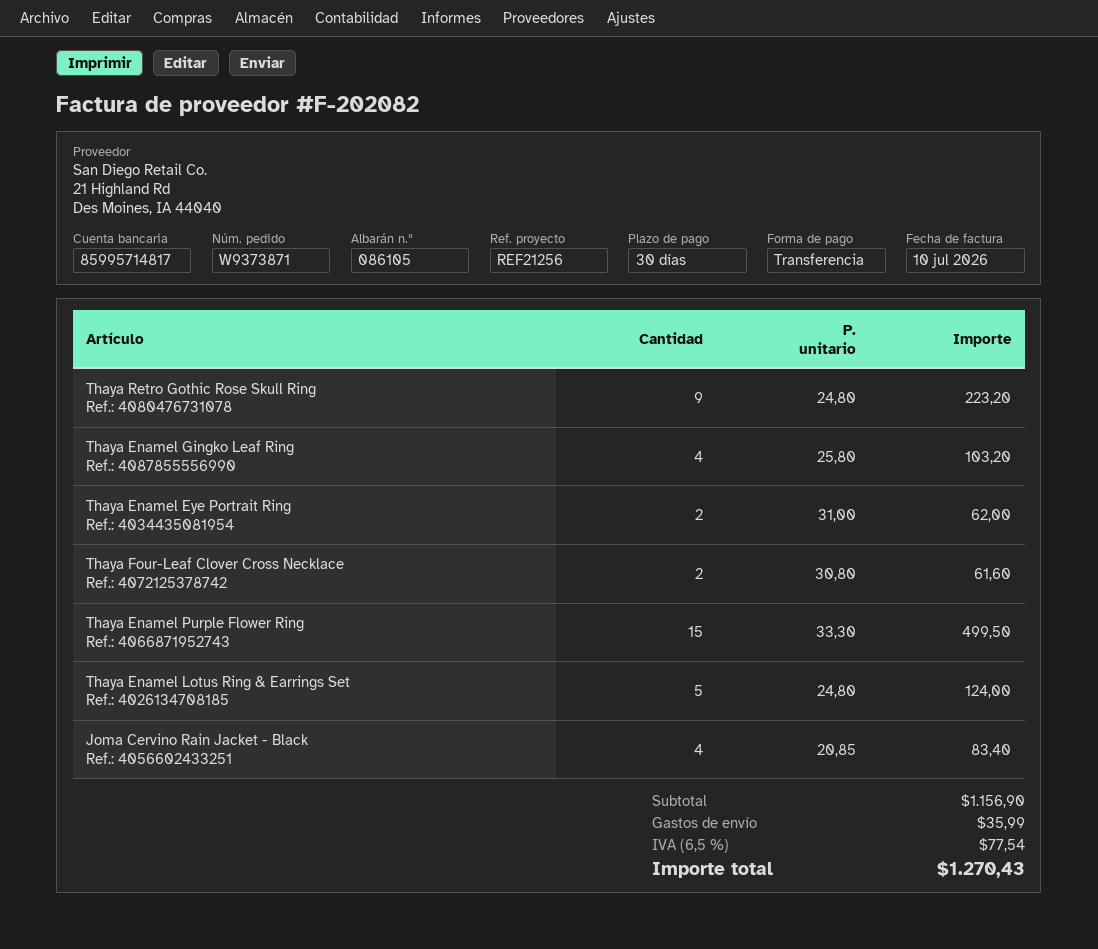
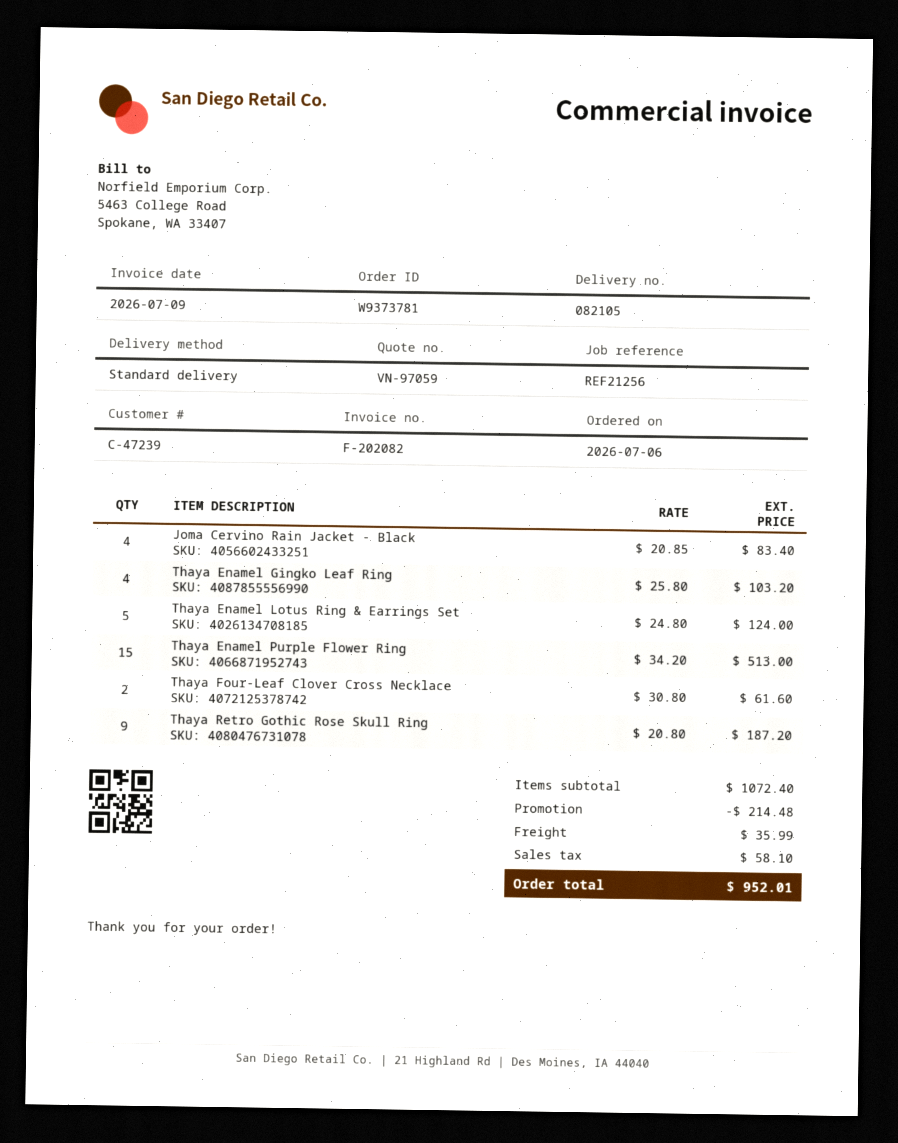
order number: W9373871 -> W9373781
delivery note number: 086105 -> 082105
invoice date: 2026-07-10 -> 2026-07-09
Thaya Retro Gothic Rose Skull Ring: 9 x 24.80 = 223.20 -> 9 x 20.80 = 187.20
Thaya Enamel Eye Portrait Ring: 2 x 31.00 = 62.00 -> none
Thaya Enamel Purple Flower Ring: 15 x 33.30 = 499.50 -> 15 x 34.20 = 513.00
subtotal: 1156.90 -> 1072.40
discount: none -> 214.48
tax: 77.54 -> 58.10
total: 1270.43 -> 952.01

